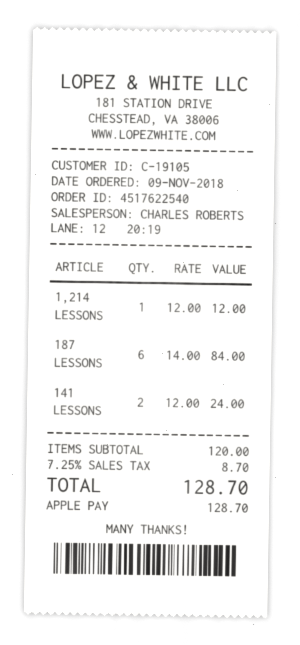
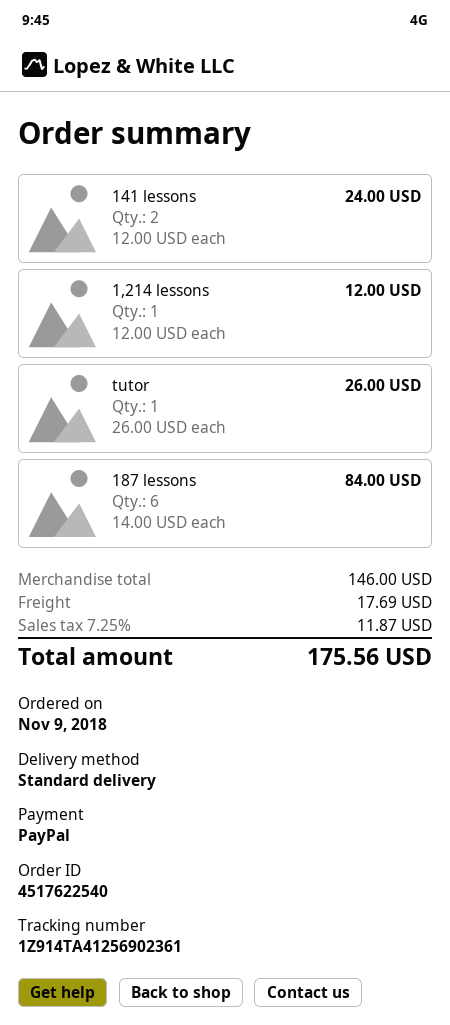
payment method: Apple Pay -> PayPal
tutor: none -> 1 x 26.00 = 26.00
subtotal: 120.00 -> 146.00
shipping: none -> 17.69
tax: 7.25% = 8.70 -> 7.25% = 11.87
total: 128.70 -> 175.56

